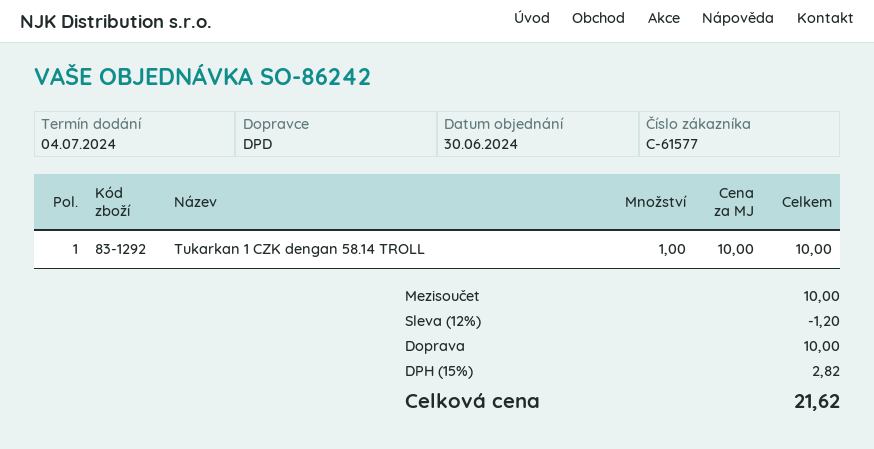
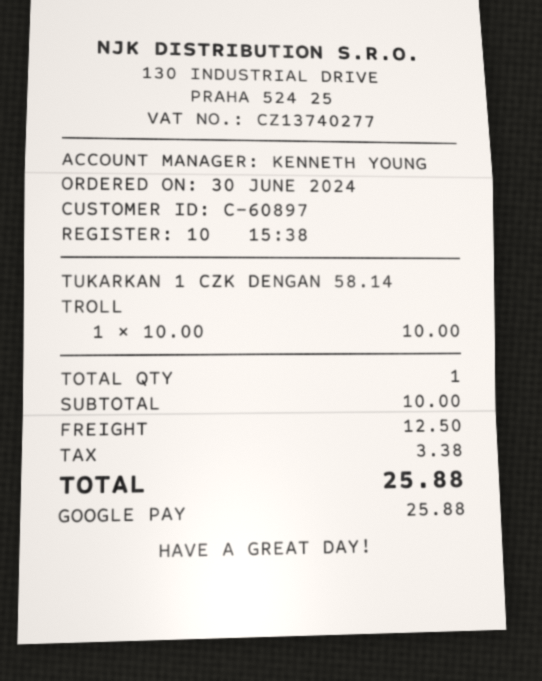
customer number: C-61577 -> C-60897
discount: 12% = 1.20 -> none
shipping: 10.00 -> 12.50
tax: 2.82 -> 3.38
total: 21.62 -> 25.88

